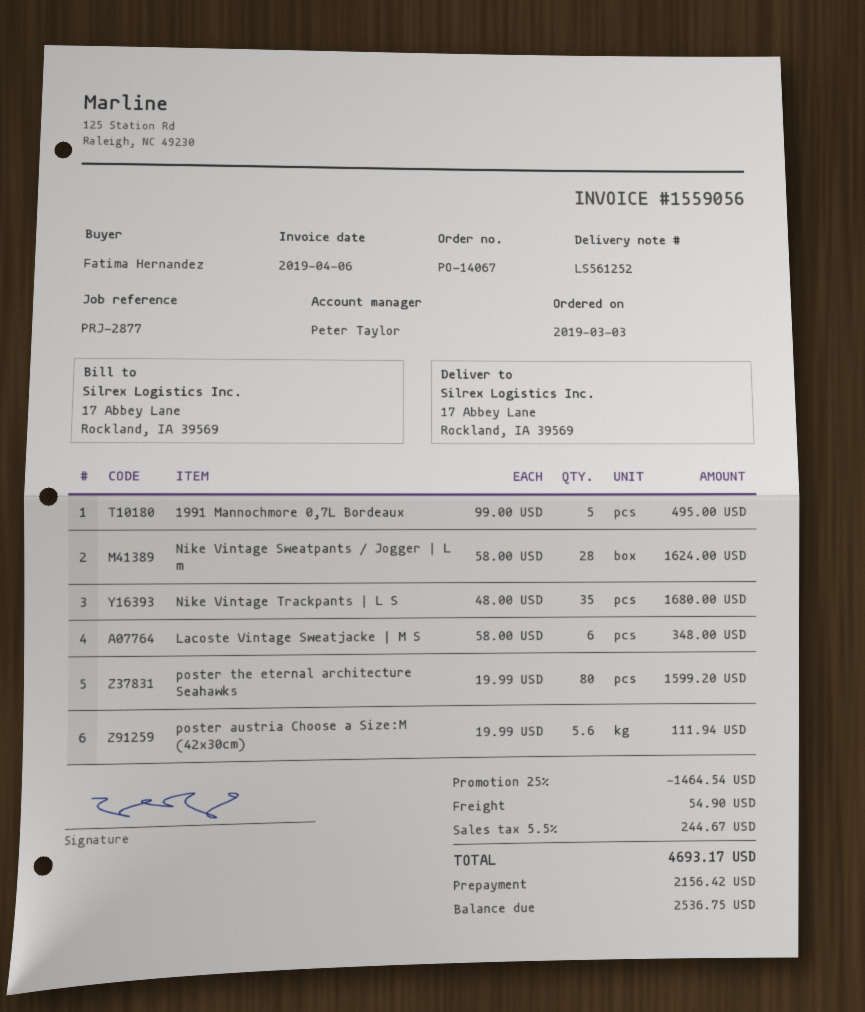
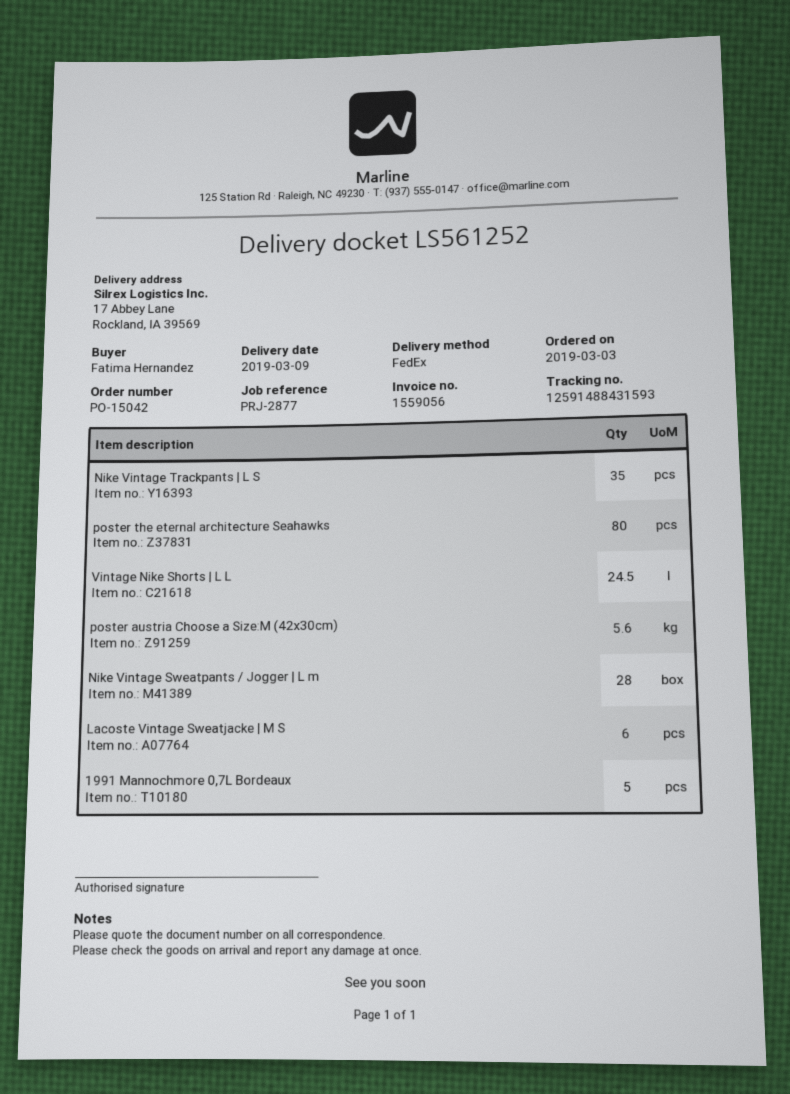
order number: PO-14067 -> PO-15042
Vintage Nike Shorts | L L: none -> 24.5

